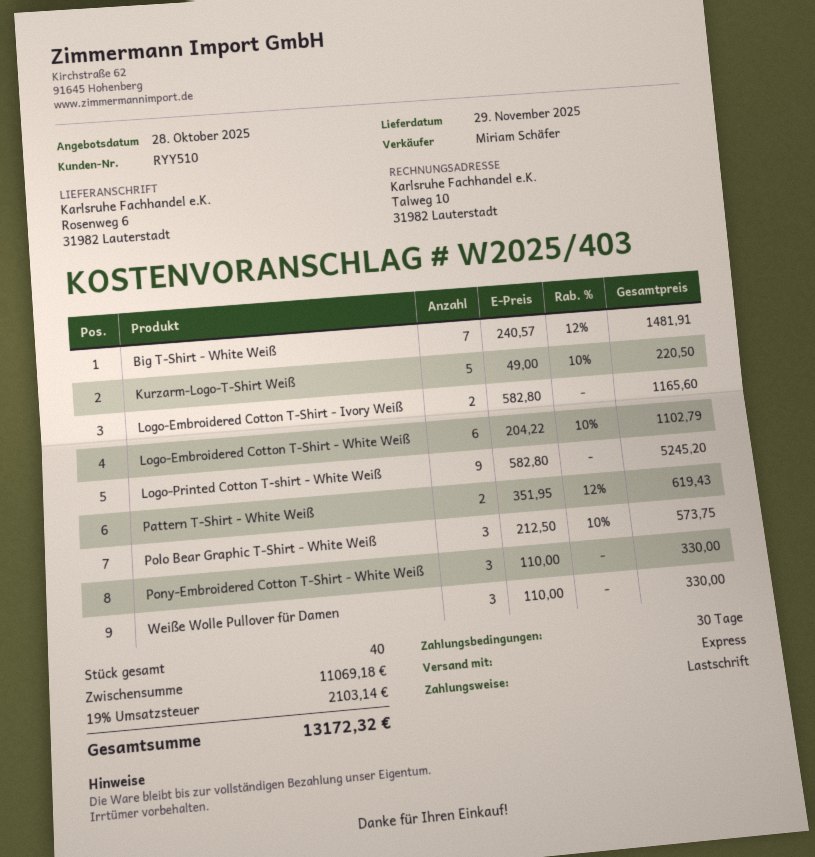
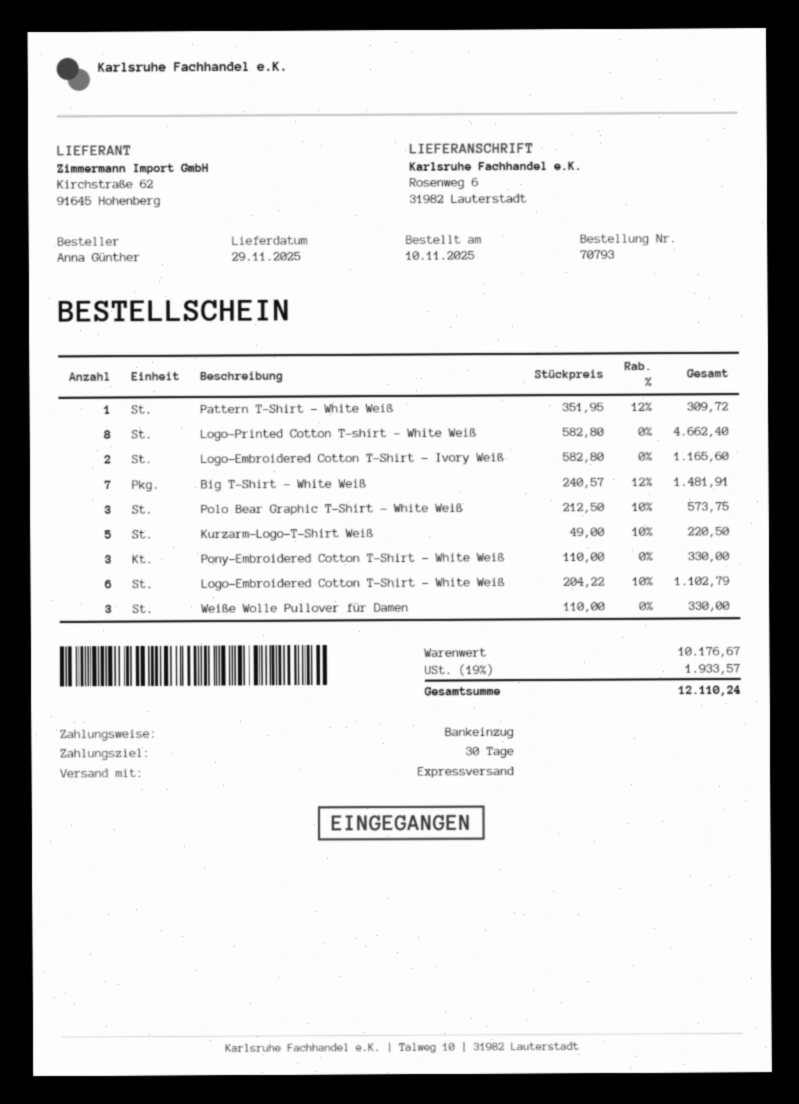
Logo-Printed Cotton T-shirt - White Weiß: 9 x 582.80 = 5245.20 -> 8 x 582.80 = 4662.40
Pattern T-Shirt - White Weiß: 2 x 351.95 - 12% = 619.43 -> 1 x 351.95 - 12% = 309.72
subtotal: 11069.18 -> 10176.67
tax: 19% = 2103.14 -> 19% = 1933.57
total: 13172.32 -> 12110.24

